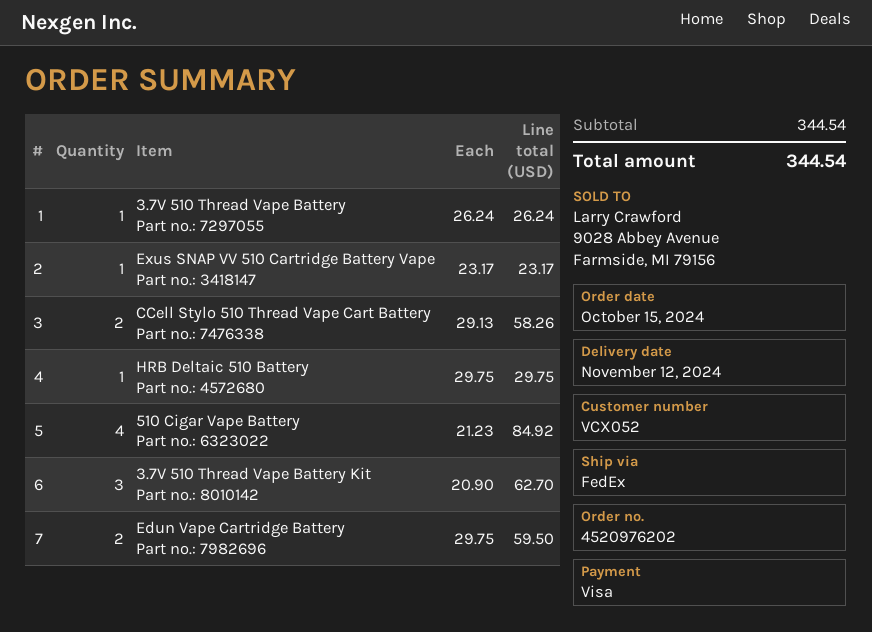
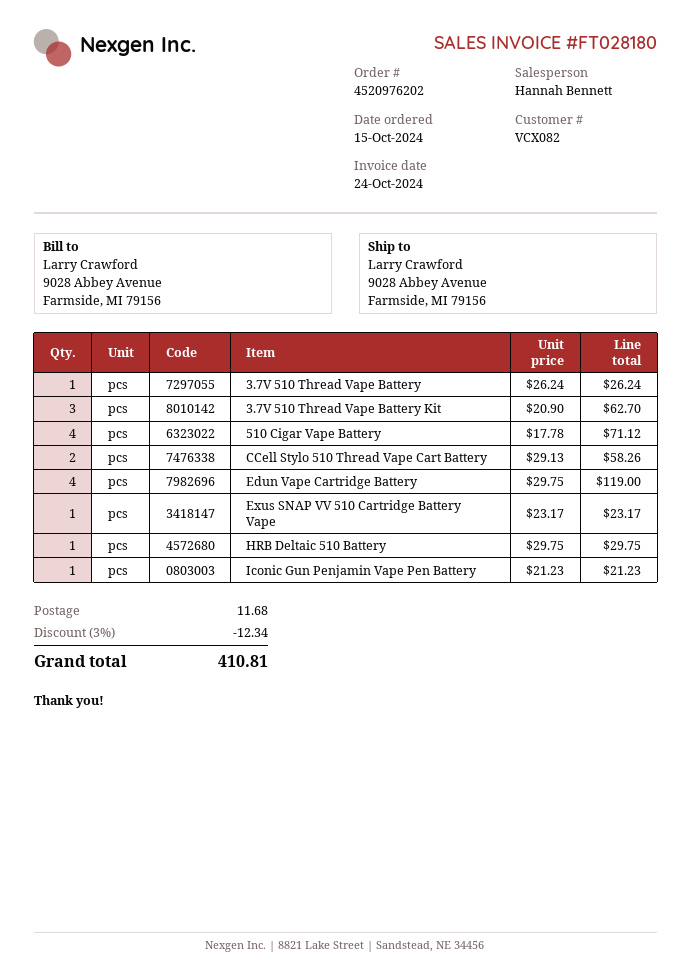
customer number: VCX052 -> VCX082
510 Cigar Vape Battery: 4 x 21.23 = 84.92 -> 4 x 17.78 = 71.12
Edun Vape Cartridge Battery: 2 x 29.75 = 59.50 -> 4 x 29.75 = 119.00
Iconic Gun Penjamin Vape Pen Battery: none -> 1 x 21.23 = 21.23
discount: none -> 3% = 12.34
shipping: none -> 11.68
total: 344.54 -> 410.81

